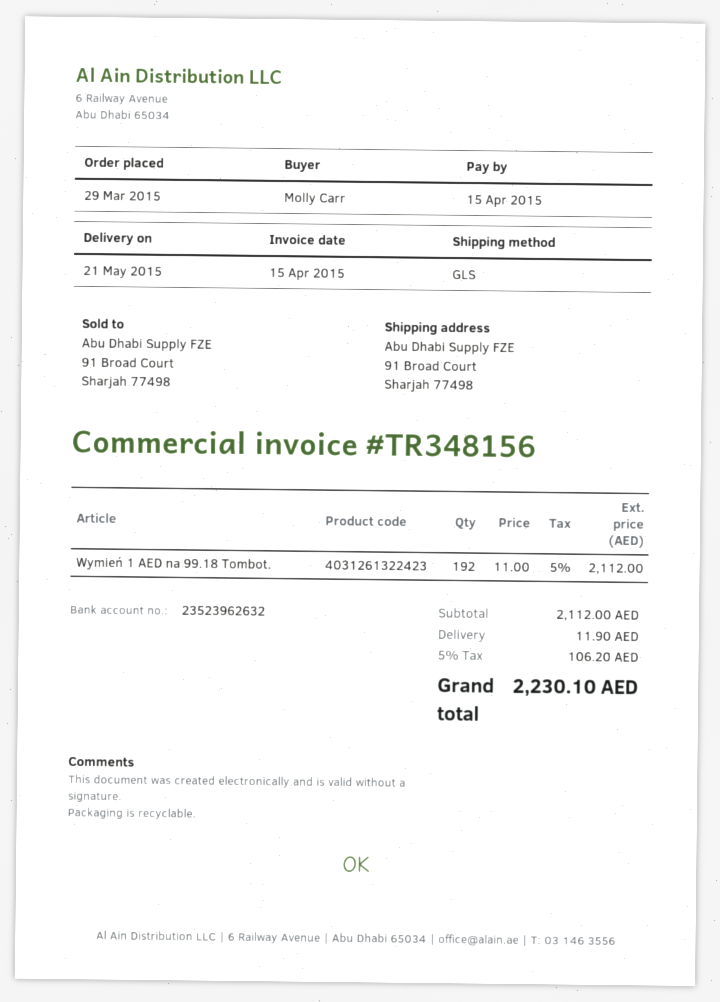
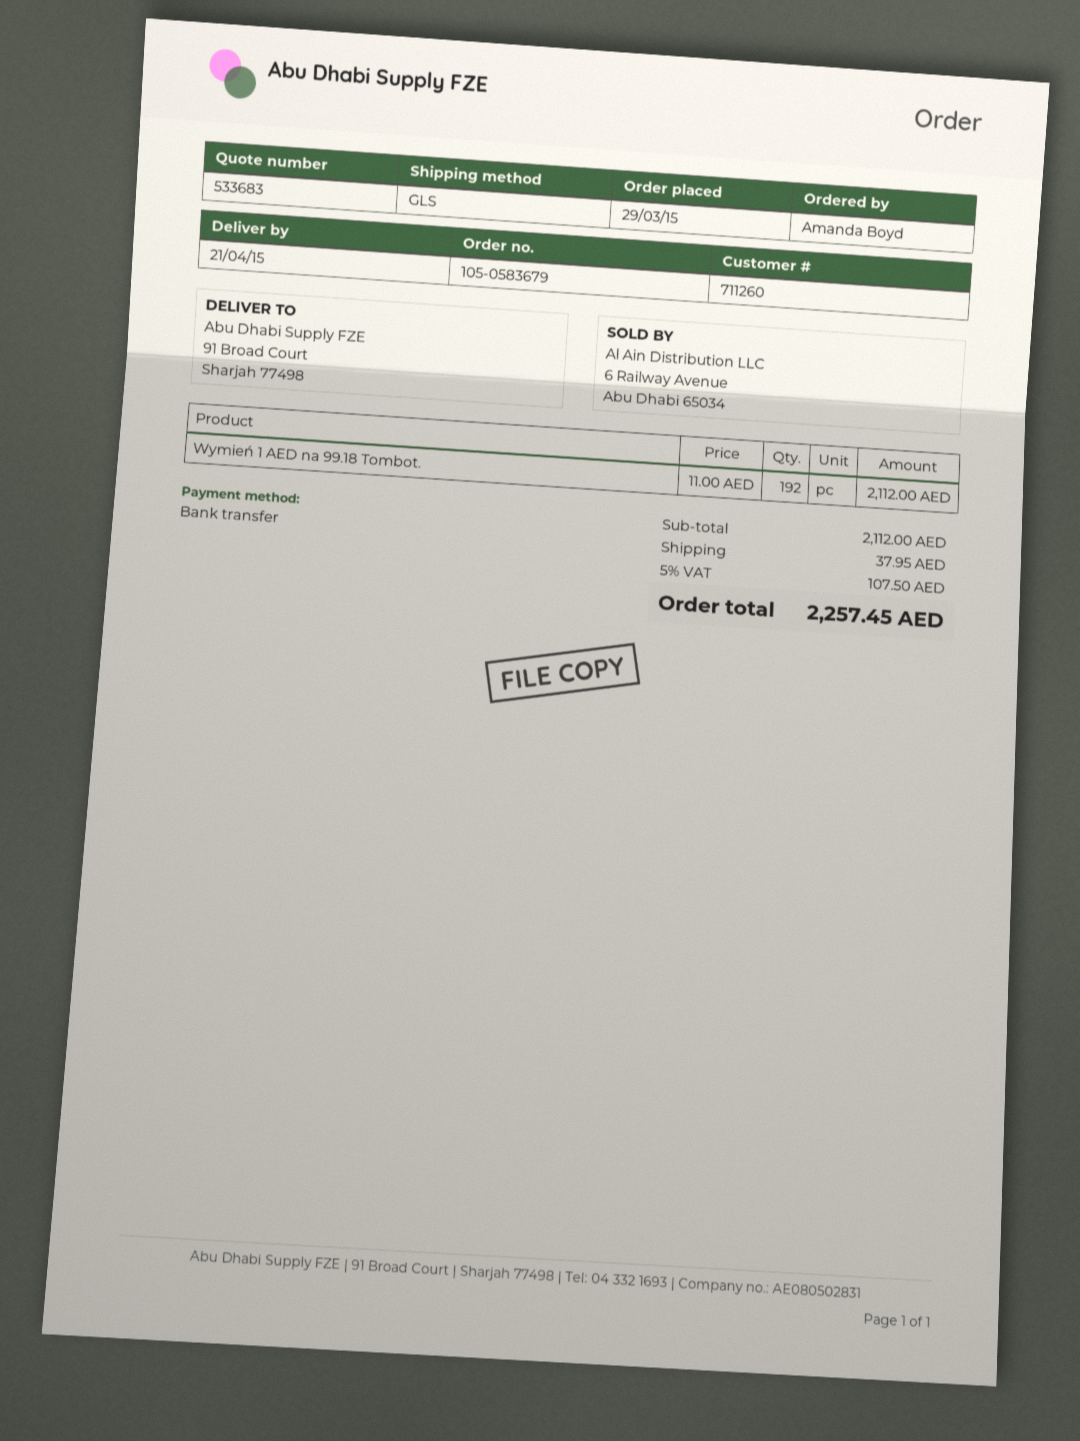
delivery date: 2015-05-21 -> 2015-04-21
ordered by: Molly Carr -> Amanda Boyd
shipping: 11.90 -> 37.95
tax: 5% = 106.20 -> 5% = 107.50
total: 2230.10 -> 2257.45

